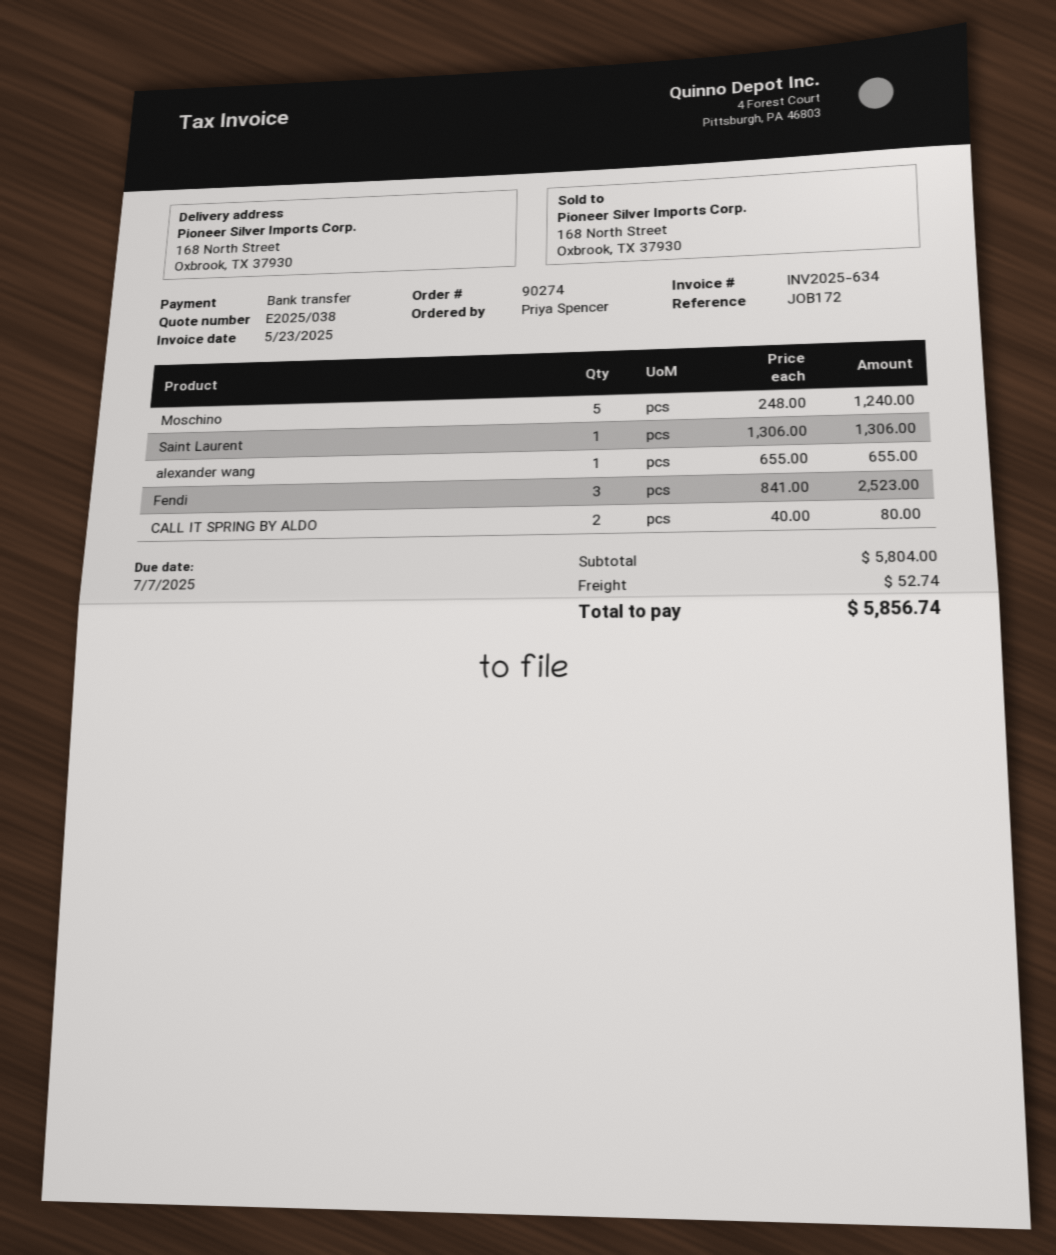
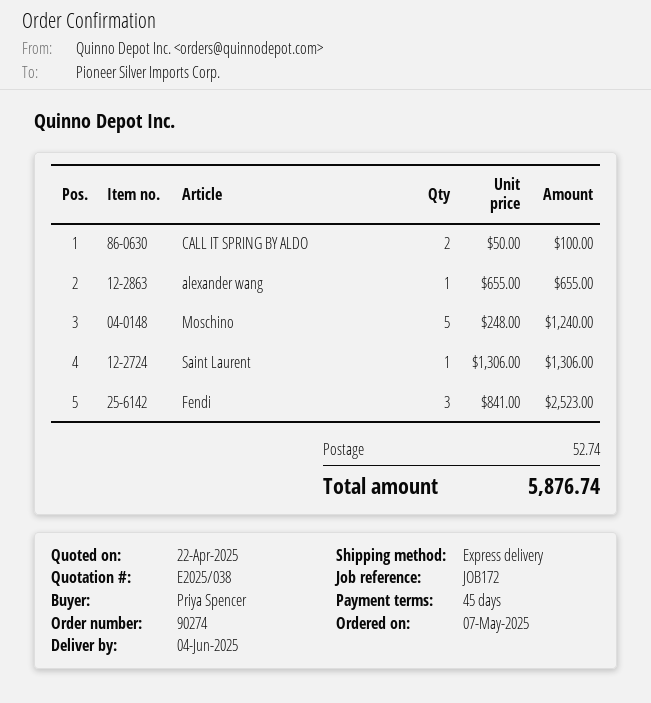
CALL IT SPRING BY ALDO: 2 x 40.00 = 80.00 -> 2 x 50.00 = 100.00
total: 5856.74 -> 5876.74

